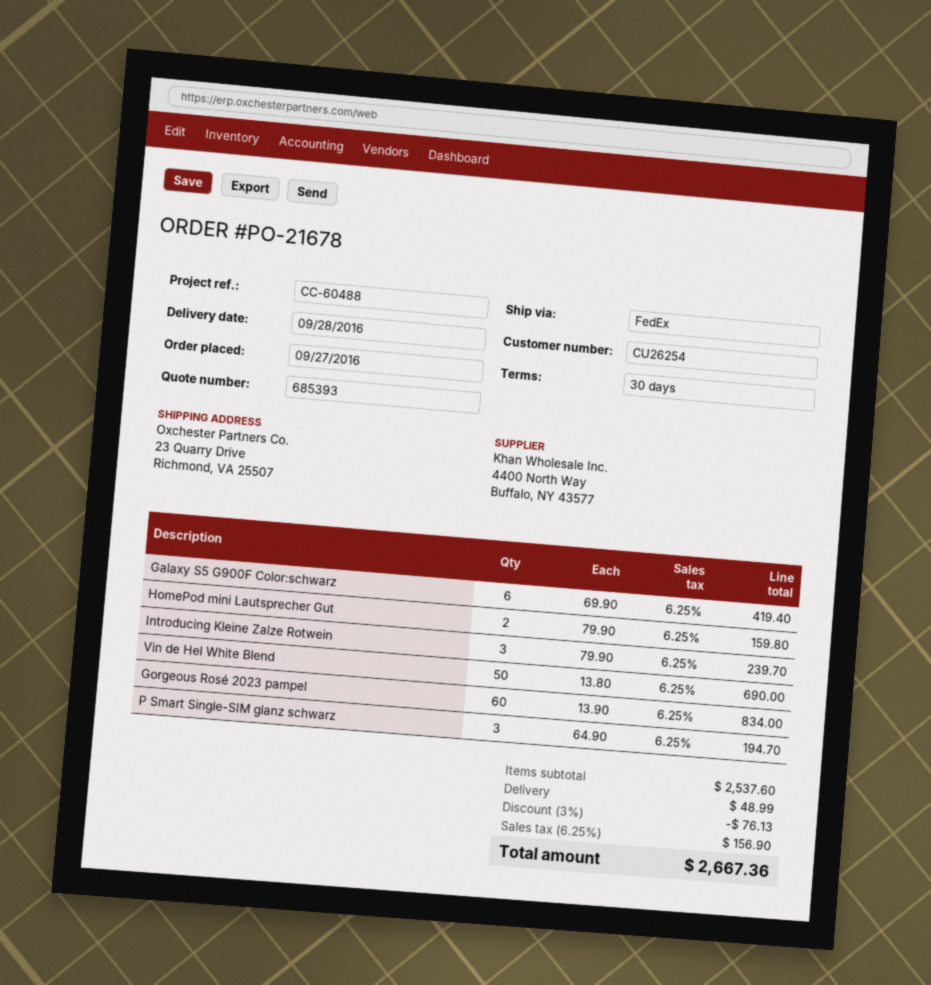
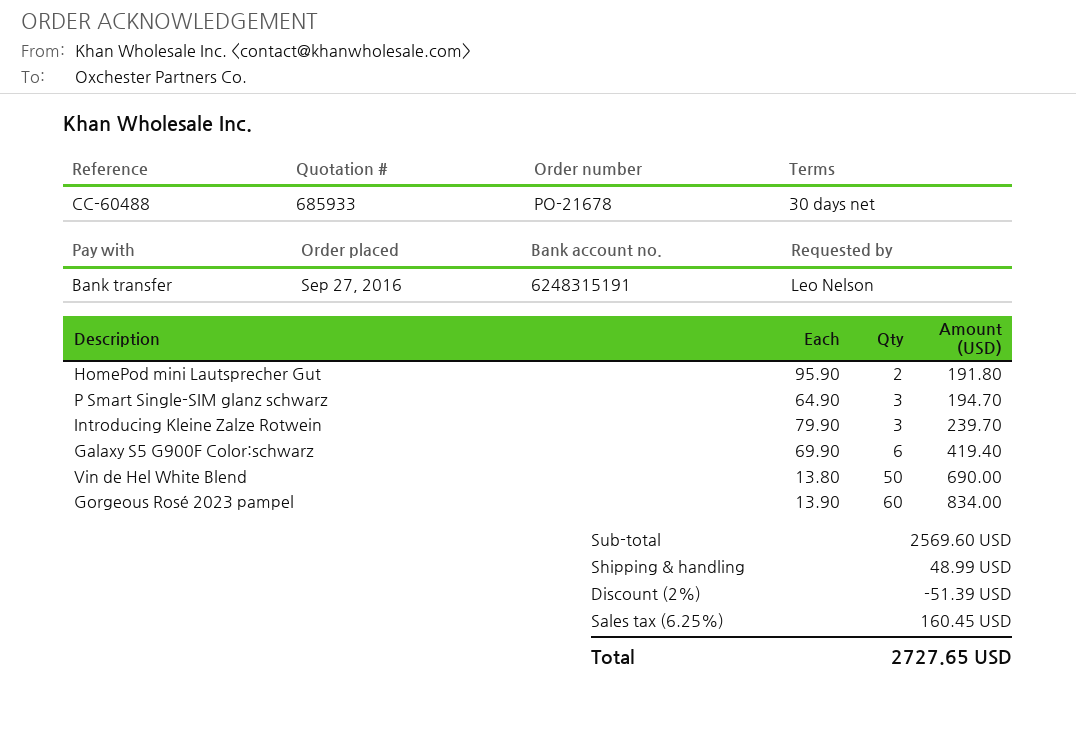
quote number: 685393 -> 685933
HomePod mini Lautsprecher Gut: 2 x 79.90 = 159.80 -> 2 x 95.90 = 191.80
subtotal: 2537.60 -> 2569.60
discount: 3% = 76.13 -> 2% = 51.39
tax: 6.25% = 156.90 -> 6.25% = 160.45
total: 2667.36 -> 2727.65

